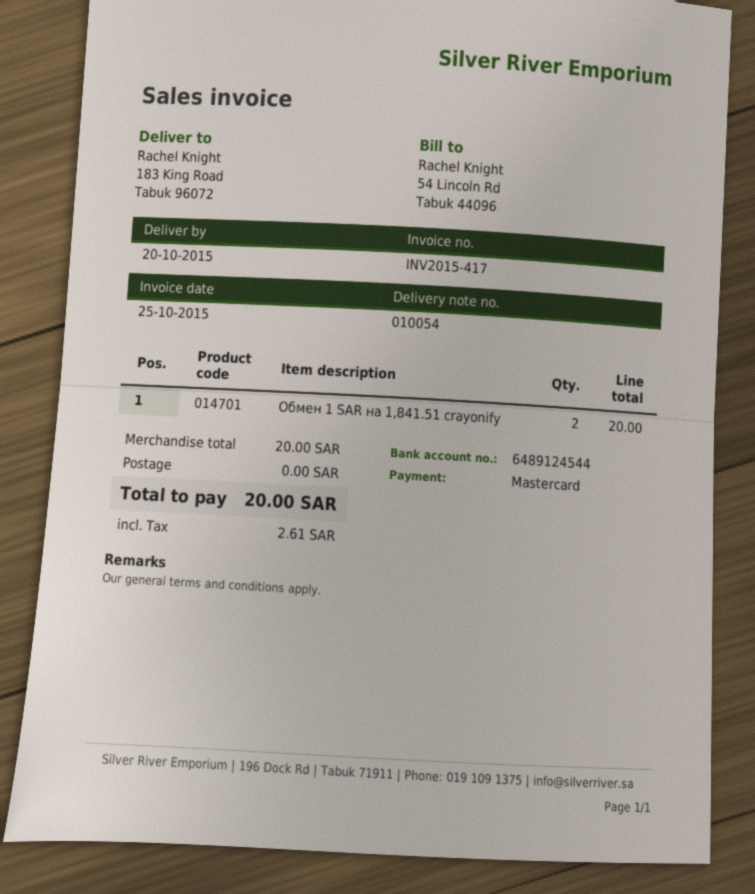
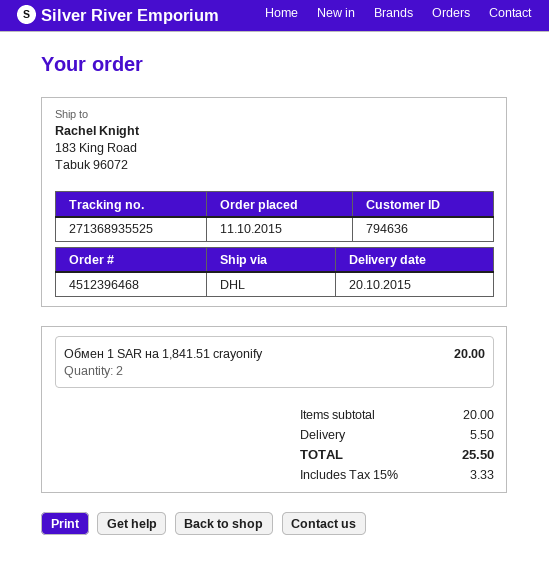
shipping: 0.00 -> 5.50
tax: 2.61 -> 3.33
total: 20.00 -> 25.50

